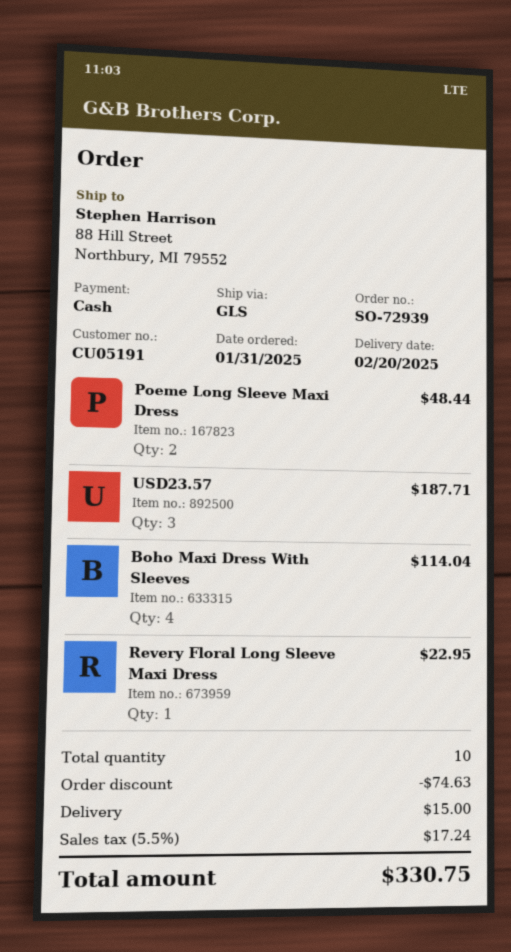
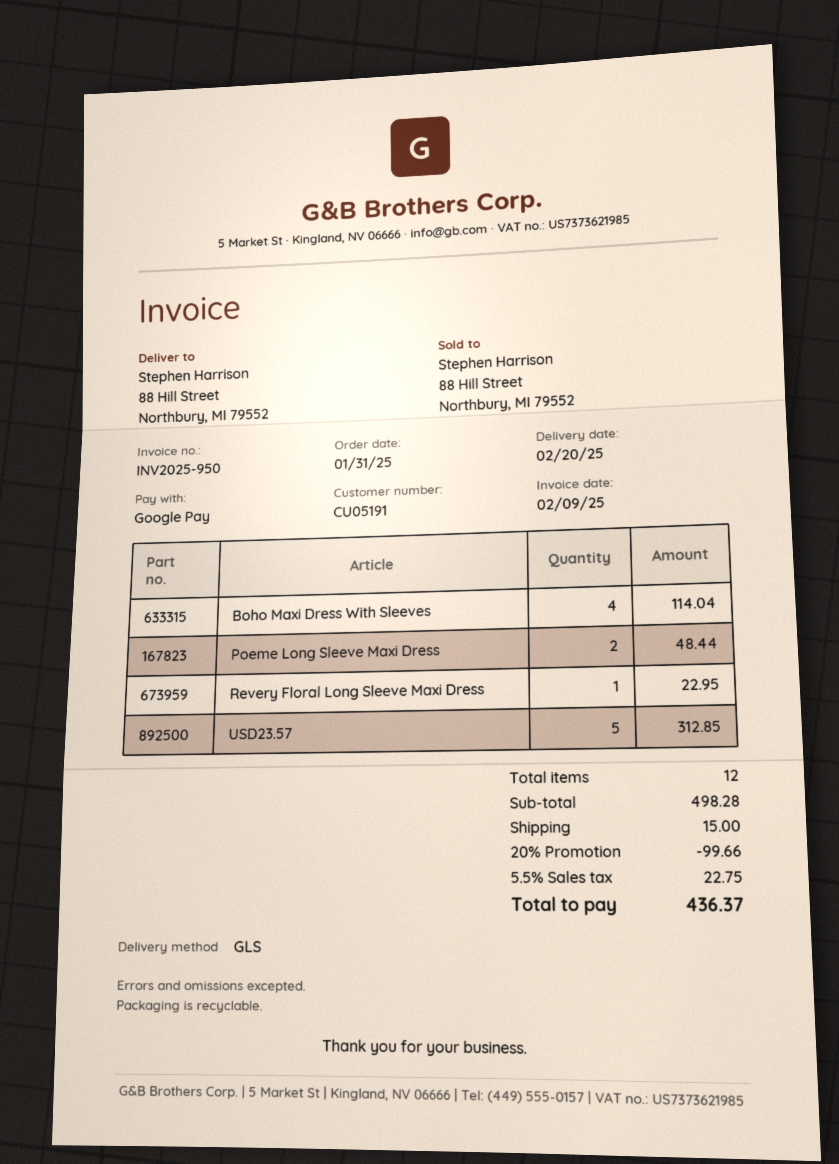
payment method: cash -> Google Pay
USD23.57: 3 for 187.71 -> 5 for 312.85
total quantity: 10 -> 12
discount: 74.63 -> 99.66
tax: 5.5% = 17.24 -> 5.5% = 22.75
total: 330.75 -> 436.37

